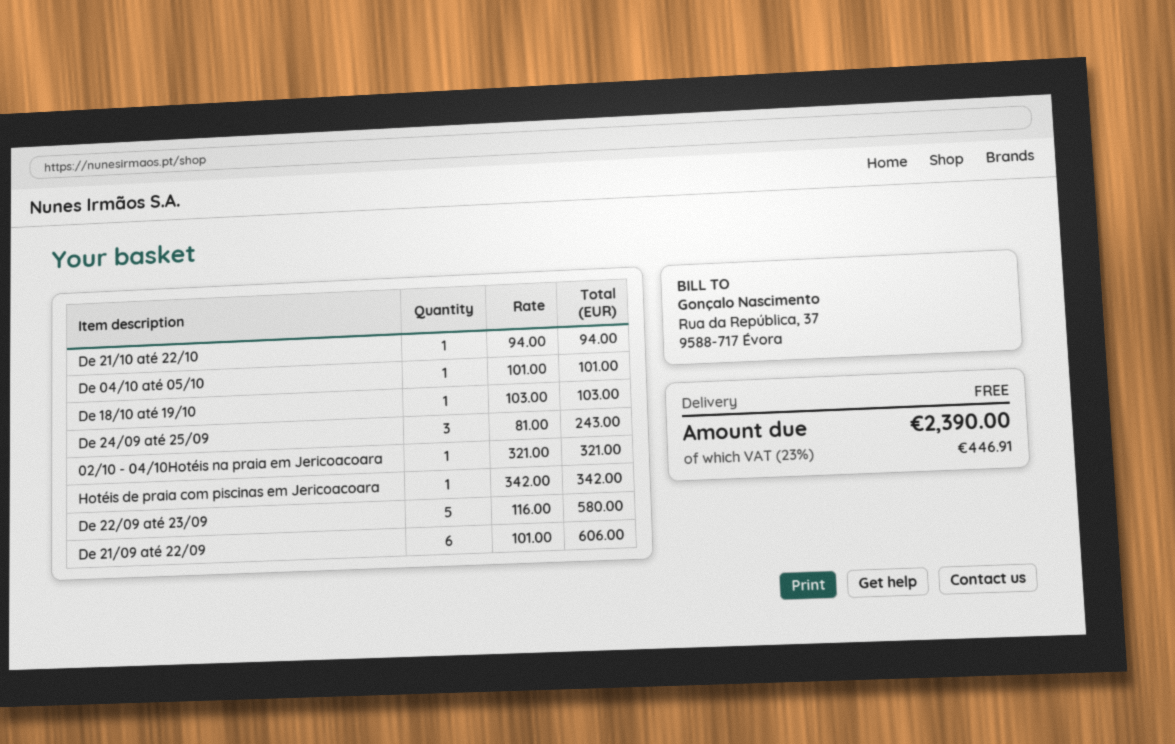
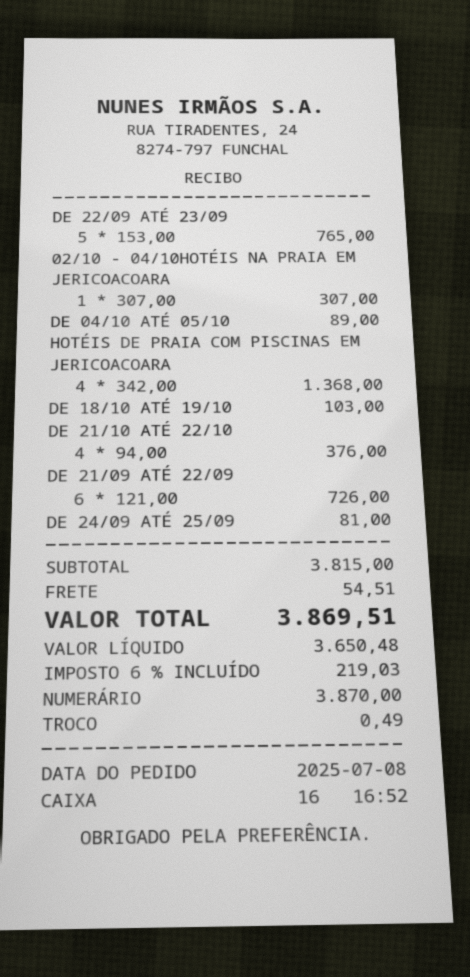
De 21/10 até 22/10: 1 x 94.00 = 94.00 -> 4 x 94.00 = 376.00
De 04/10 até 05/10: 1 x 101.00 = 101.00 -> 1 x 89.00 = 89.00
De 24/09 até 25/09: 3 x 81.00 = 243.00 -> 1 x 81.00 = 81.00
02/10 - 04/10Hotéis na praia em Jericoacoara: 1 x 321.00 = 321.00 -> 1 x 307.00 = 307.00
Hotéis de praia com piscinas em Jericoacoara: 1 x 342.00 = 342.00 -> 4 x 342.00 = 1368.00
De 22/09 até 23/09: 5 x 116.00 = 580.00 -> 5 x 153.00 = 765.00
De 21/09 até 22/09: 6 x 101.00 = 606.00 -> 6 x 121.00 = 726.00
shipping: 0.00 -> 54.51
tax: 23% = 446.91 -> 6% = 219.03
total: 2390.00 -> 3869.51

